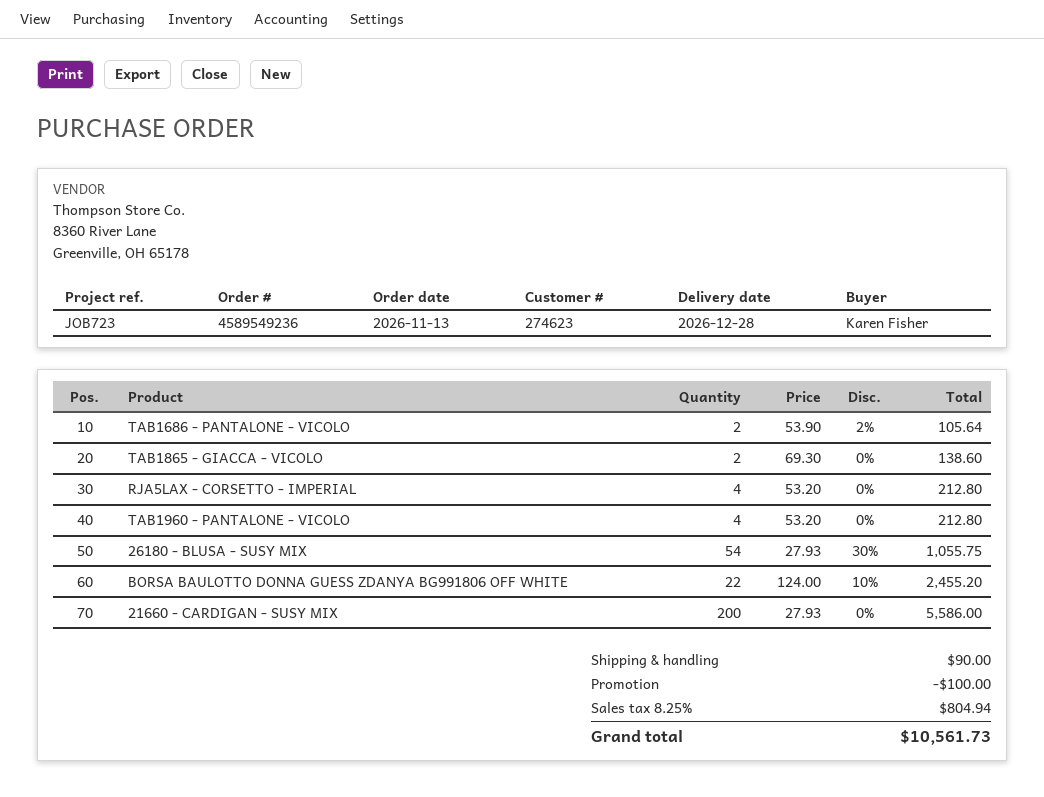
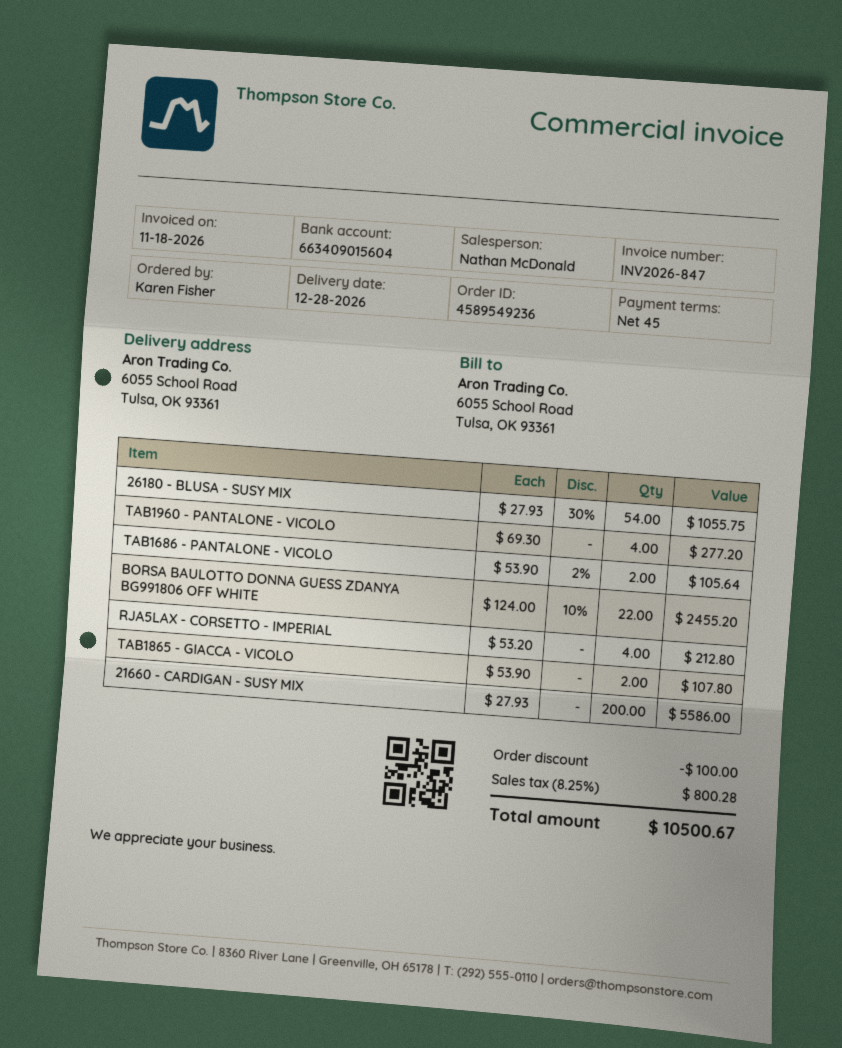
TAB1865 - GIACCA - VICOLO: 2 x 69.30 = 138.60 -> 2 x 53.90 = 107.80
TAB1960 - PANTALONE - VICOLO: 4 x 53.20 = 212.80 -> 4 x 69.30 = 277.20
shipping: 90.00 -> none
tax: 8.25% = 804.94 -> 8.25% = 800.28
total: 10561.73 -> 10500.67

